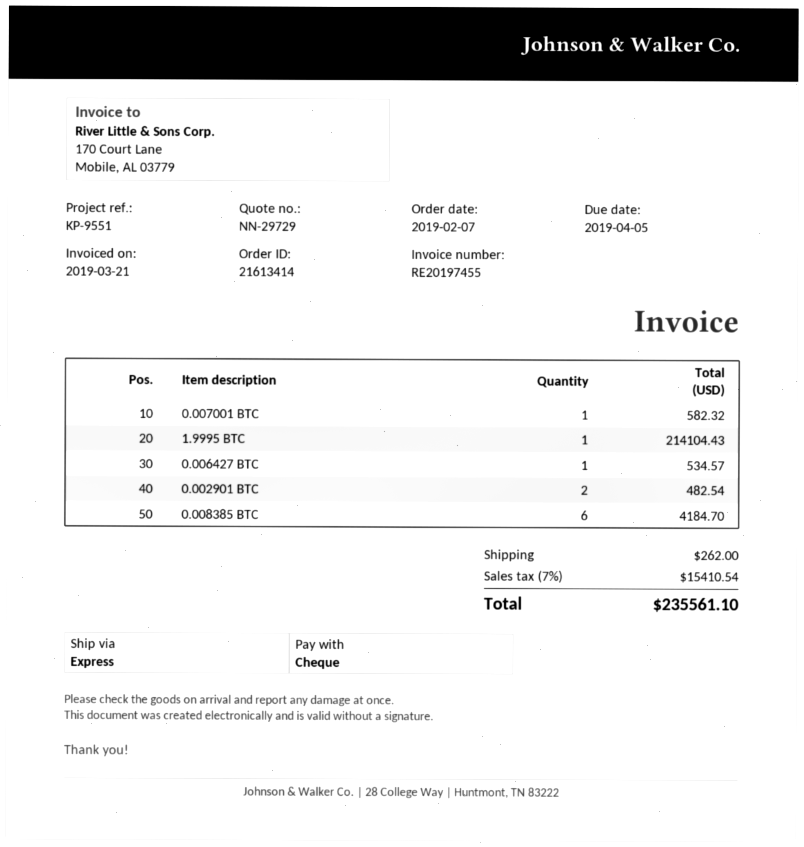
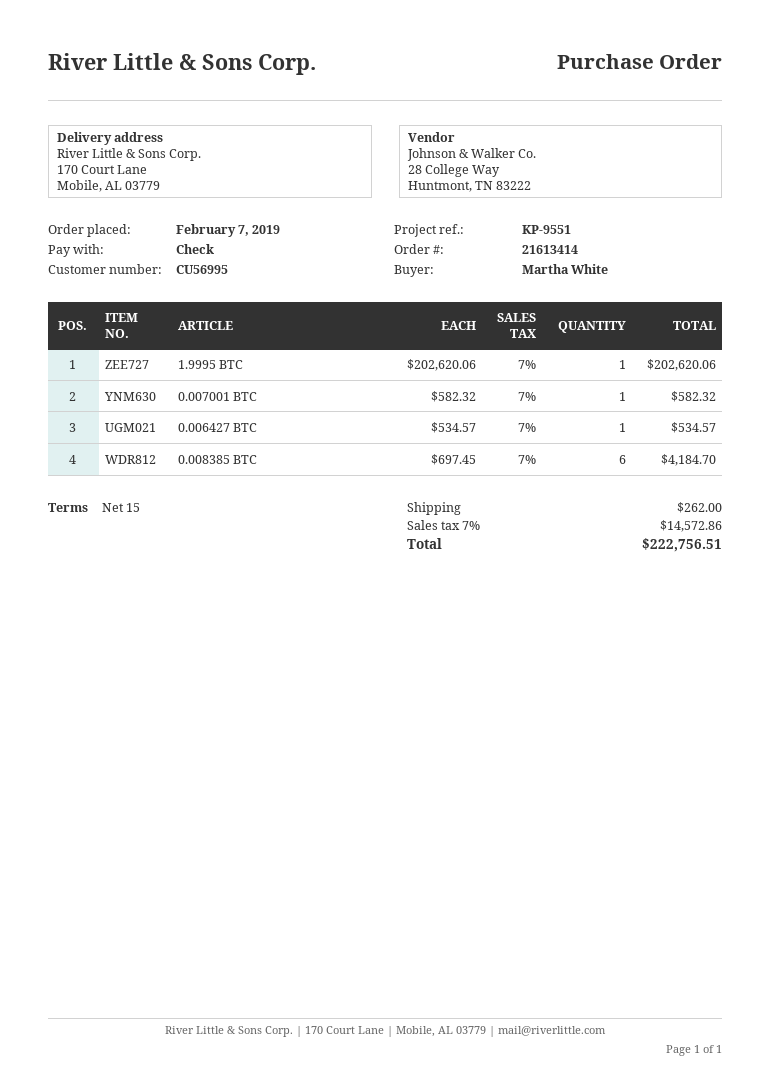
1.9995 BTC: 1 for 214104.43 -> 1 for 202620.06
0.002901 BTC: 2 for 482.54 -> none
tax: 7% = 15410.54 -> 7% = 14572.86
total: 235561.10 -> 222756.51

